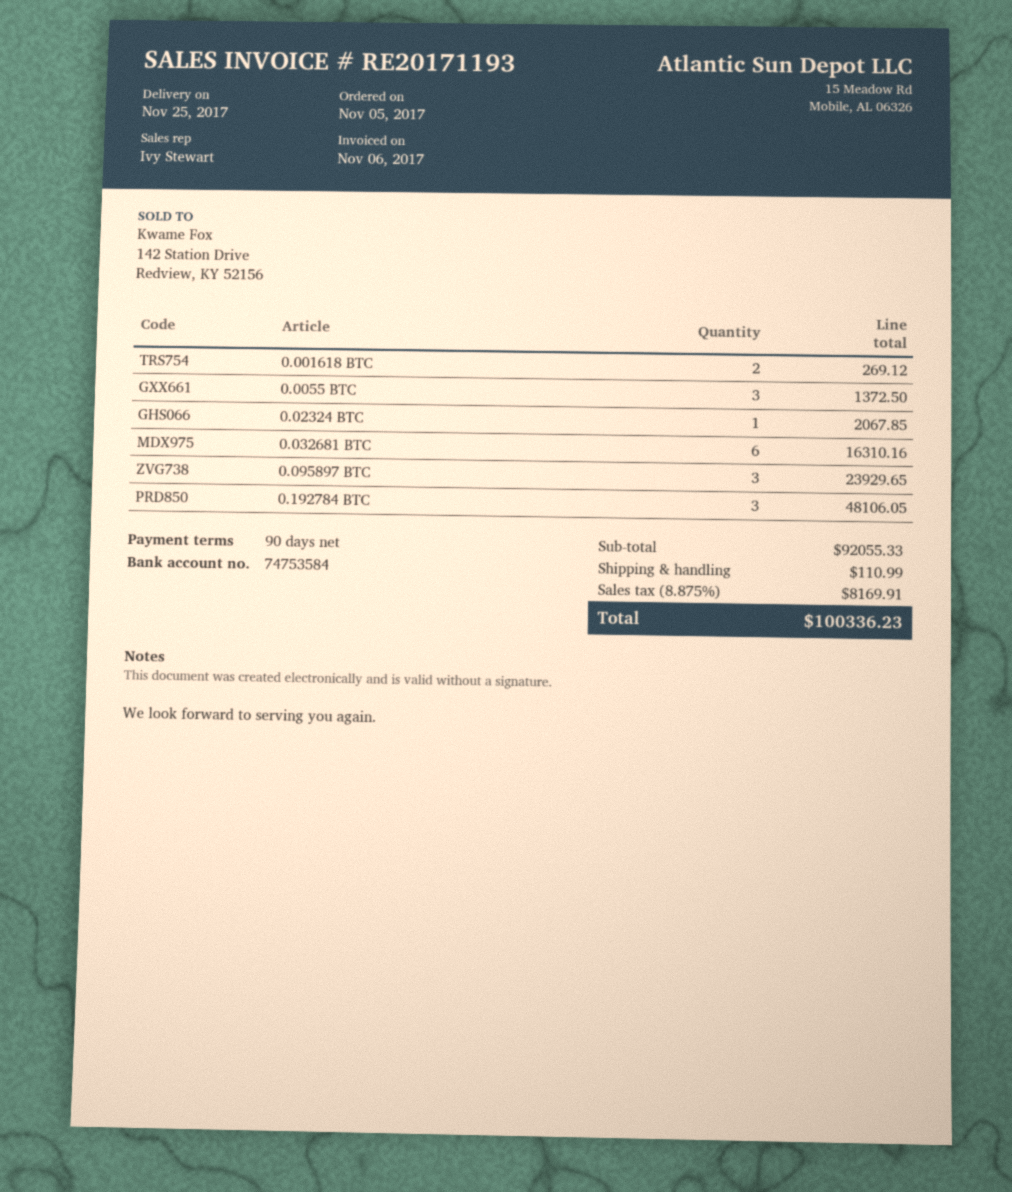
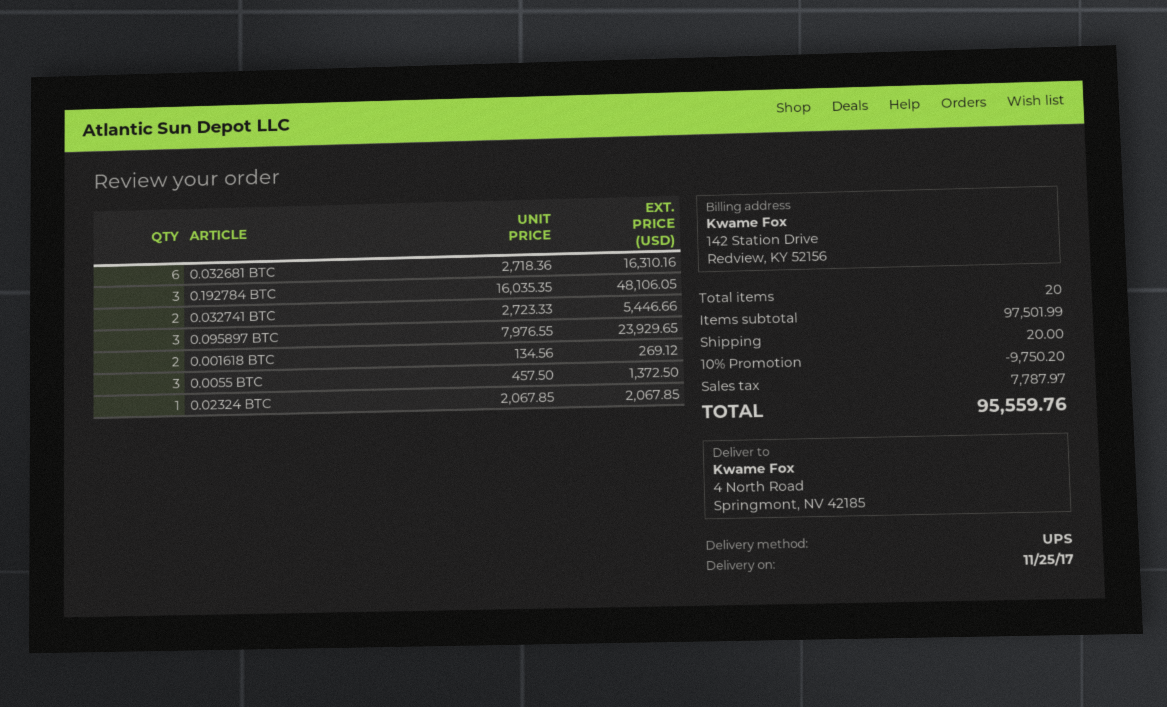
0.032741 BTC: none -> 2 for 5446.66
subtotal: 92055.33 -> 97501.99
discount: none -> 10% = 9750.20
shipping: 110.99 -> 20.00
tax: 8169.91 -> 7787.97
total: 100336.23 -> 95559.76

